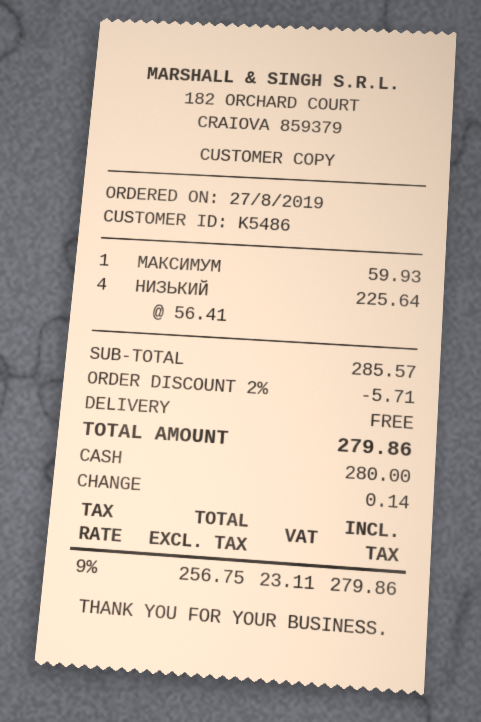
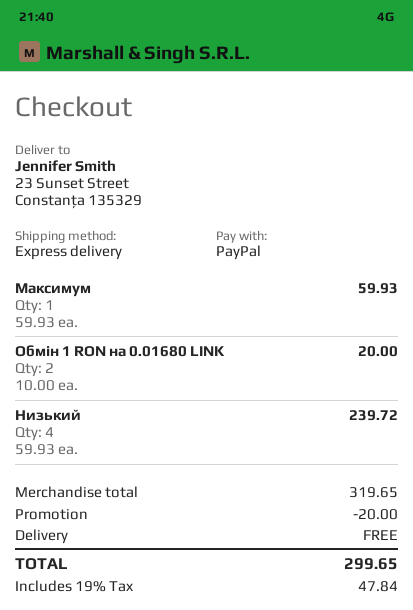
payment method: cash -> PayPal
НИЗЬКИЙ: 4 x 56.41 = 225.64 -> 4 x 59.93 = 239.72
Обмін 1 RON на 0.01680 LINK: none -> 2 x 10.00 = 20.00
subtotal: 285.57 -> 319.65
discount: 5.71 -> 20.00
tax: 9% = 23.11 -> 19% = 47.84
total: 279.86 -> 299.65

